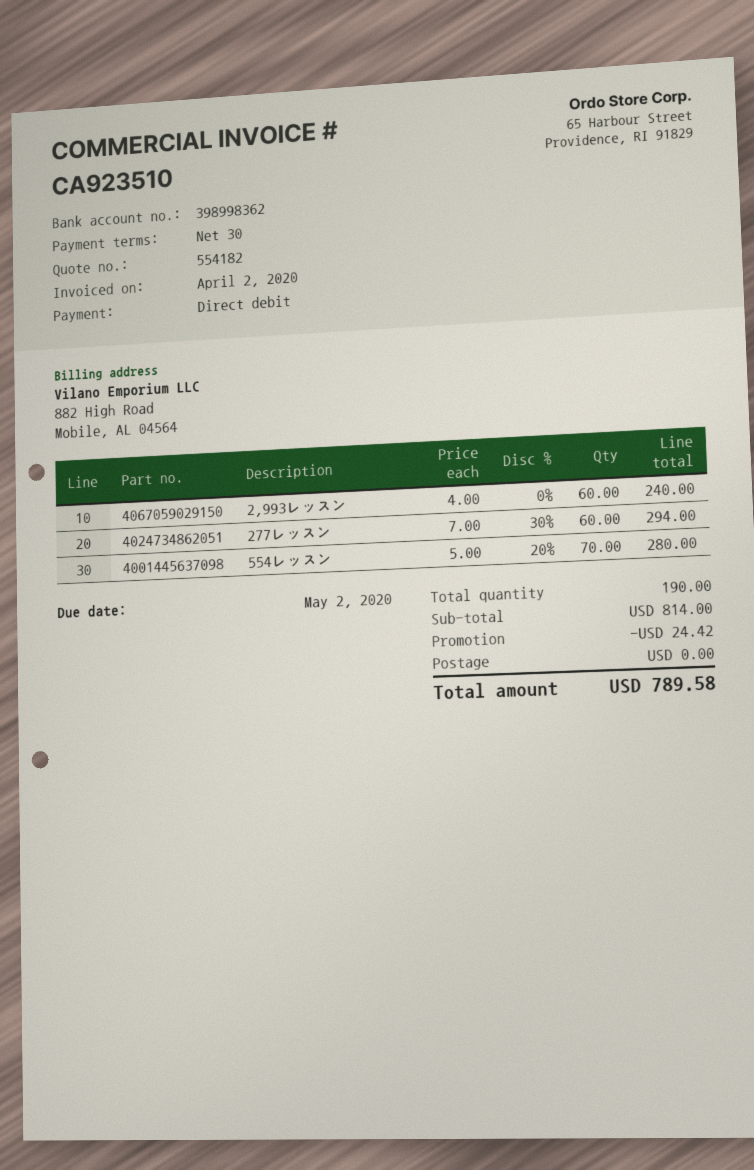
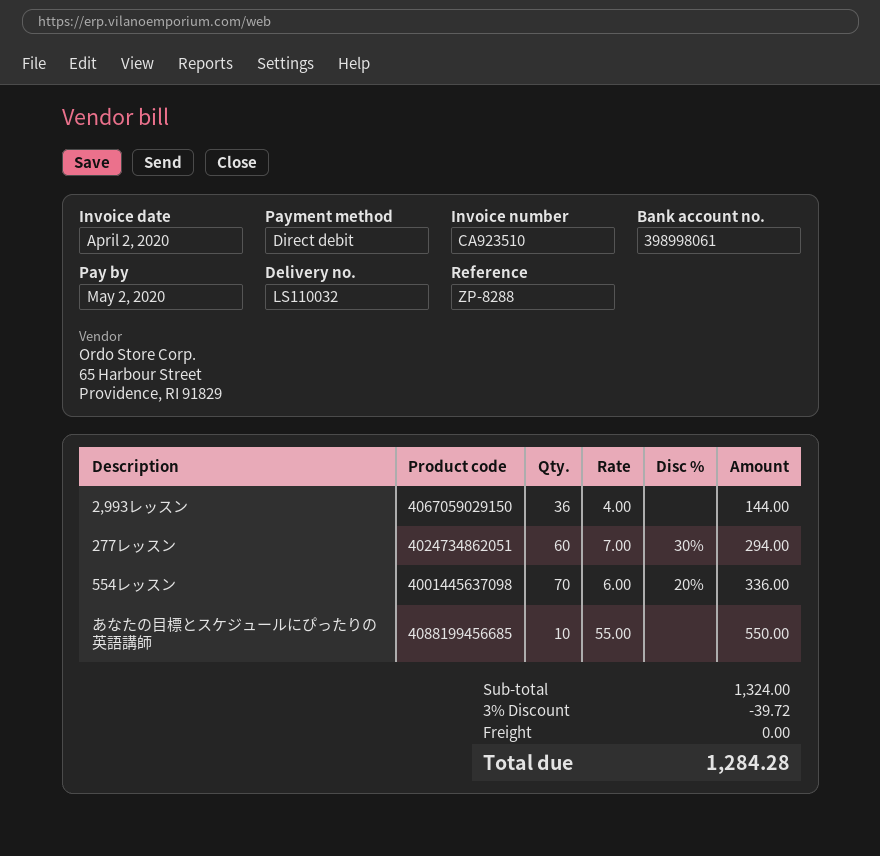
bank account: 398998362 -> 398998061
2,993レッスン: 60 x 4.00 = 240.00 -> 36 x 4.00 = 144.00
554レッスン: 70 x 5.00 - 20% = 280.00 -> 70 x 6.00 - 20% = 336.00
あなたの目標とスケジュールにぴったりの英語講師: none -> 10 x 55.00 = 550.00
subtotal: 814.00 -> 1324.00
discount: 24.42 -> 39.72
total: 789.58 -> 1284.28

